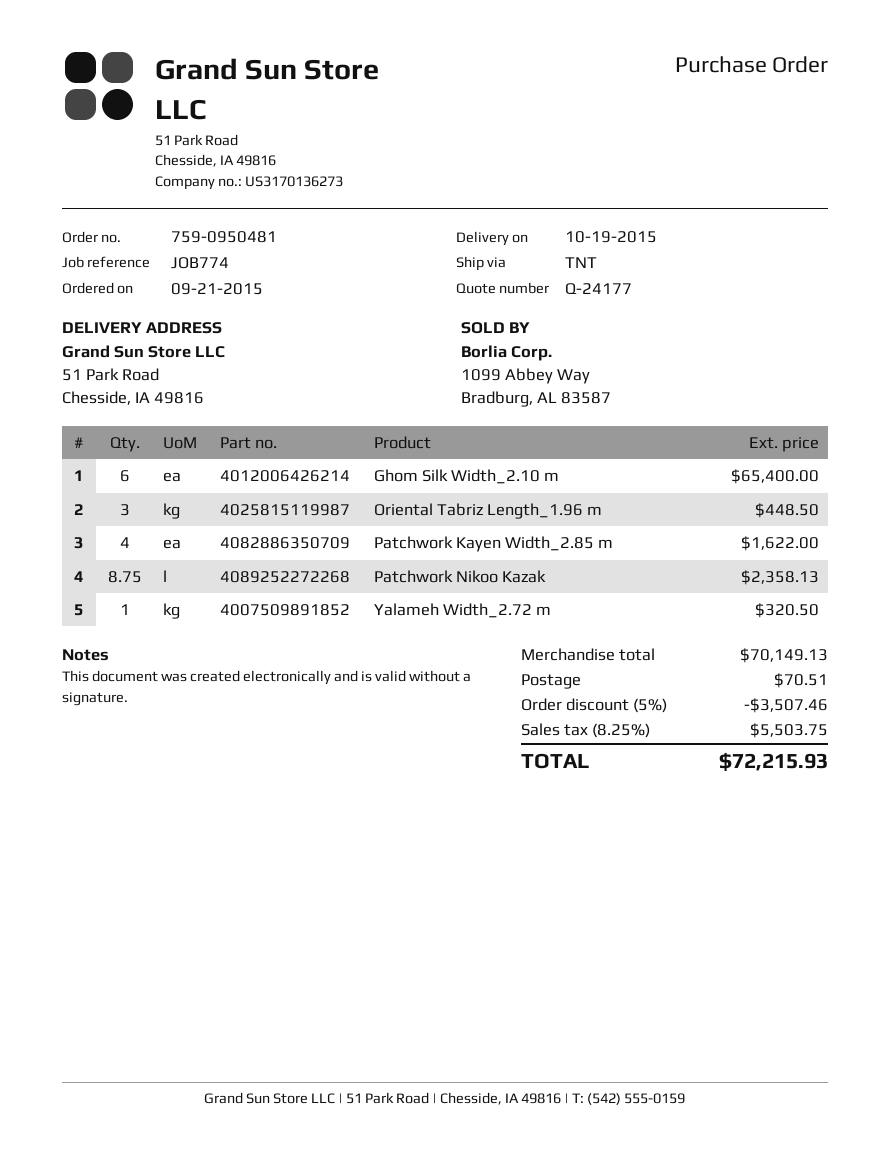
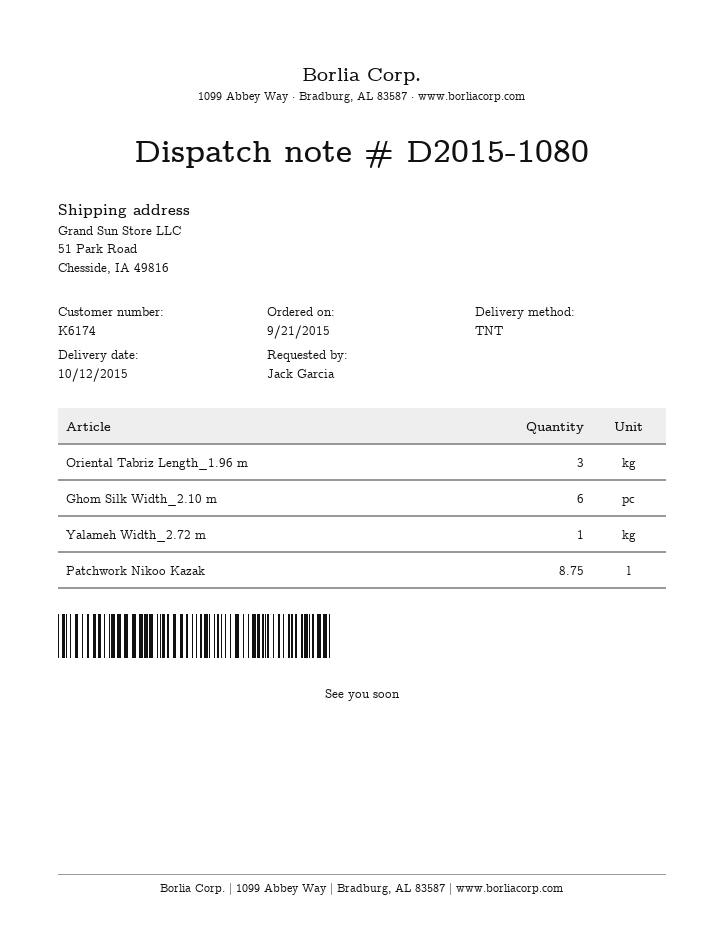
delivery date: 2015-10-19 -> 2015-10-12
Patchwork Kayen Width_2.85 m: 4 -> none

